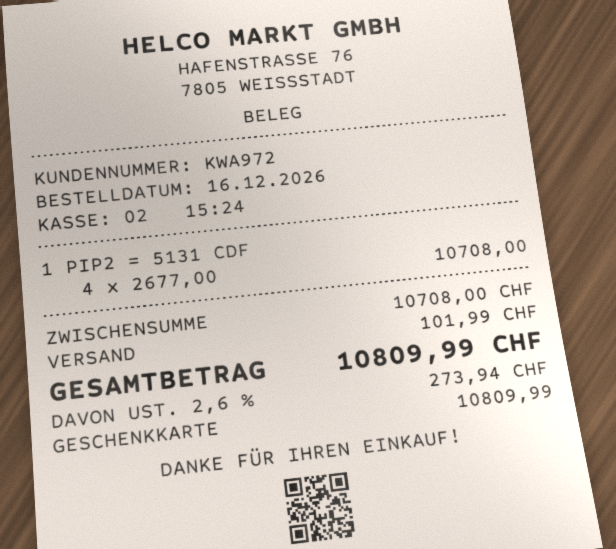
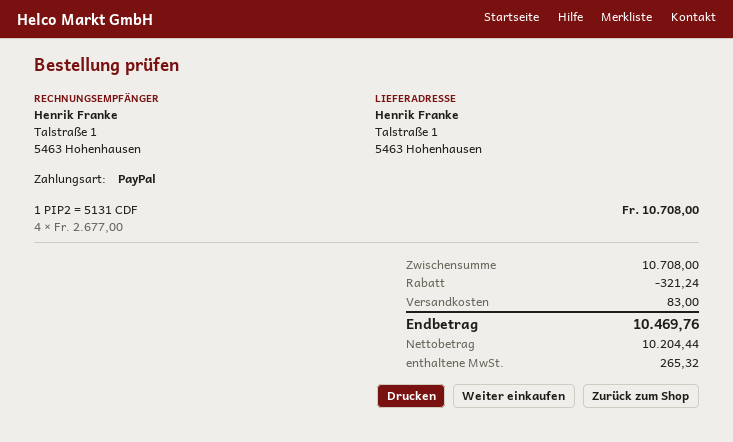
payment method: gift card -> PayPal
discount: none -> 321.24
shipping: 101.99 -> 83.00
tax: 273.94 -> 265.32
total: 10809.99 -> 10469.76

